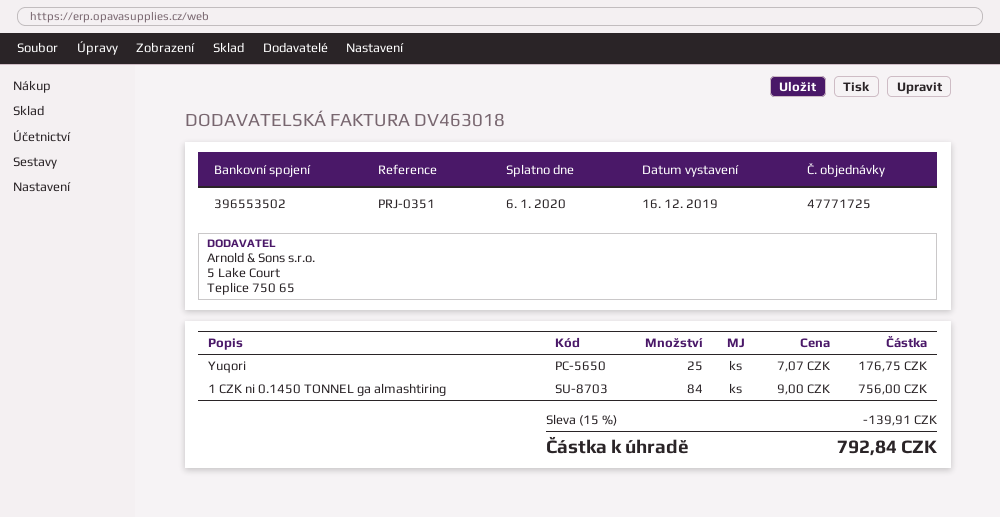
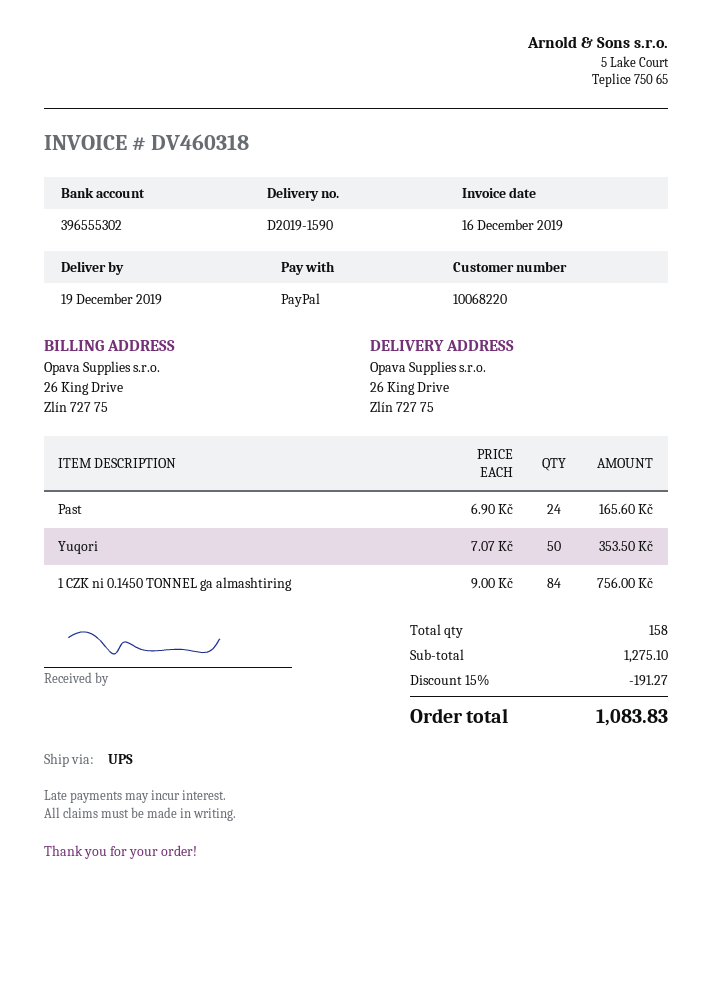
invoice number: DV463018 -> DV460318
bank account: 396553502 -> 396555302
Yuqori: 25 x 7.07 = 176.75 -> 50 x 7.07 = 353.50
Past: none -> 24 x 6.90 = 165.60
discount: 15% = 139.91 -> 15% = 191.27
total: 792.84 -> 1083.83

